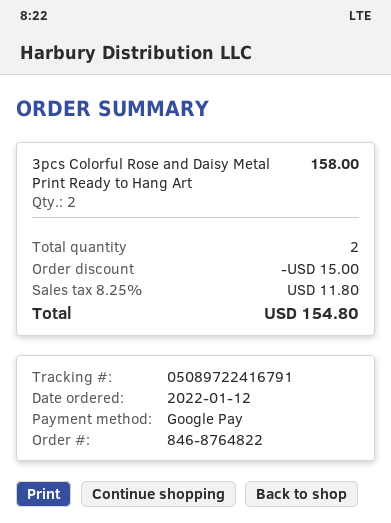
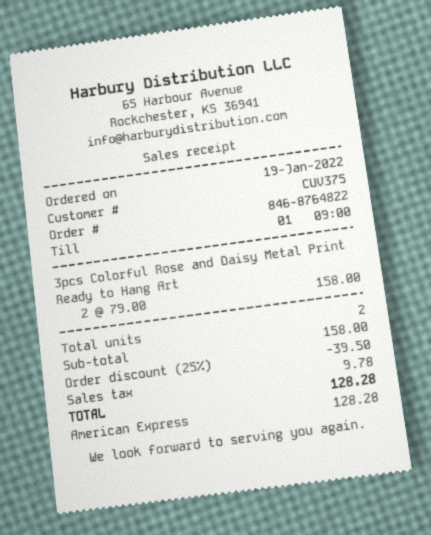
order date: 2022-01-12 -> 2022-01-19
payment method: Google Pay -> American Express
discount: 15.00 -> 39.50
tax: 11.80 -> 9.78
total: 154.80 -> 128.28

